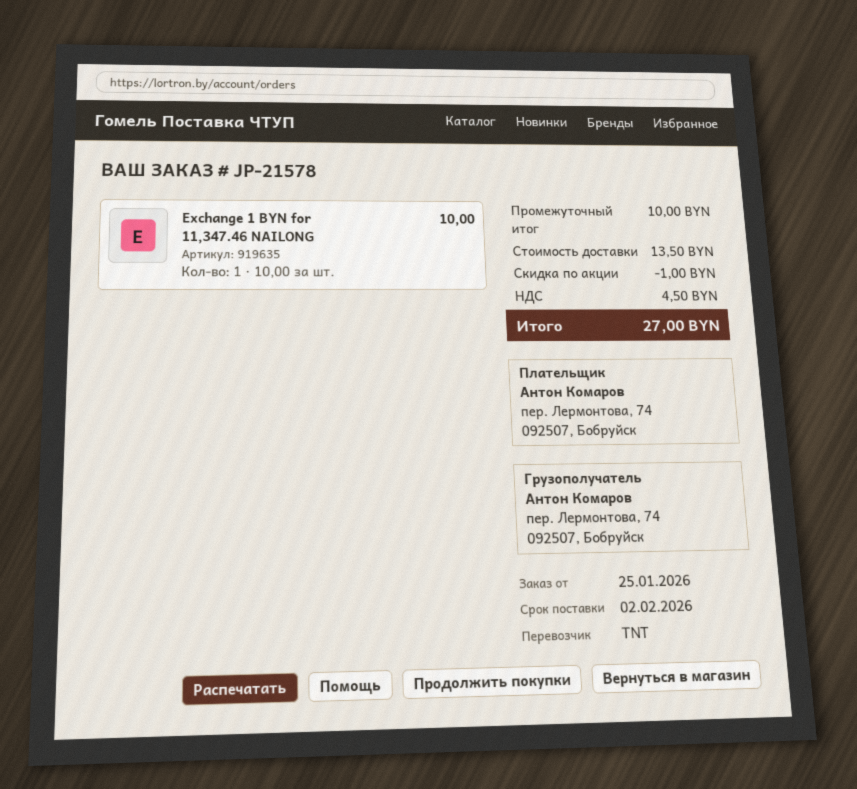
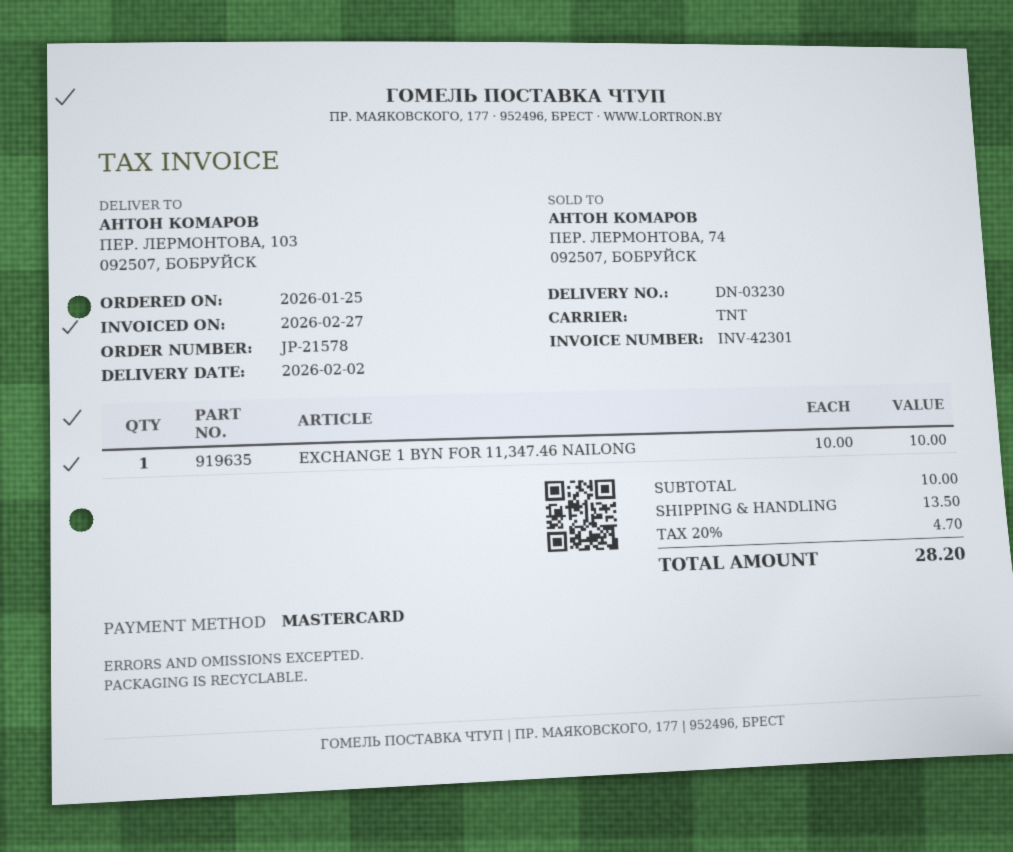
ship to: пер. Лермонтова, 74, 092507, Бобруйск -> ПЕР. ЛЕРМОНТОВА, 103, 092507, БОБРУЙСК
discount: 1.00 -> none
tax: 4.50 -> 4.70
total: 27.00 -> 28.20

